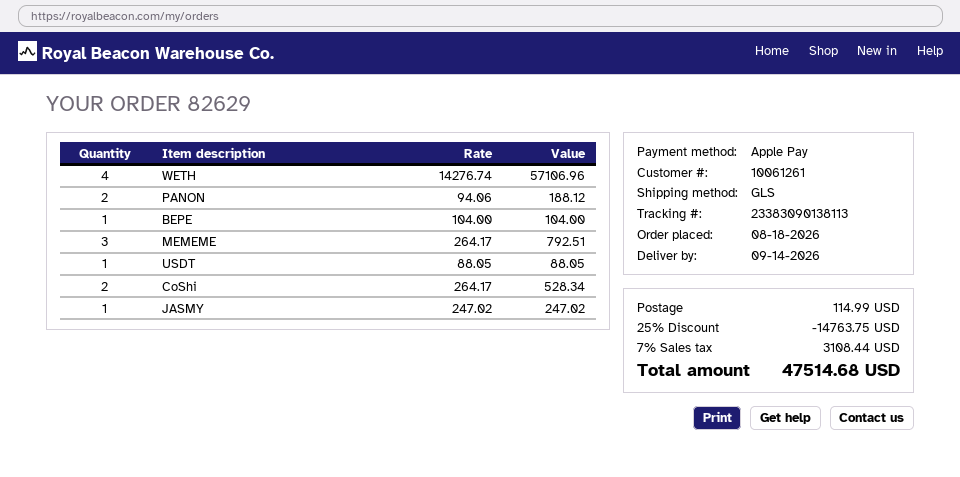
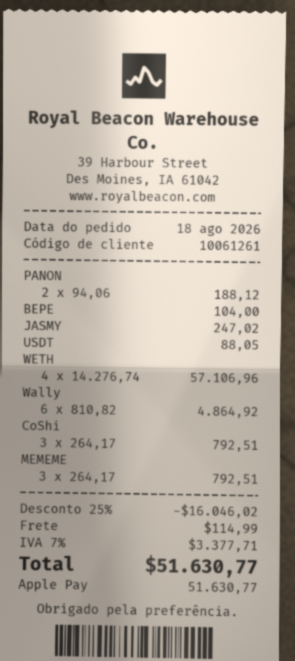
CoShi: 2 x 264.17 = 528.34 -> 3 x 264.17 = 792.51
Wally: none -> 6 x 810.82 = 4864.92
discount: 25% = 14763.75 -> 25% = 16046.02
tax: 7% = 3108.44 -> 7% = 3377.71
total: 47514.68 -> 51630.77

